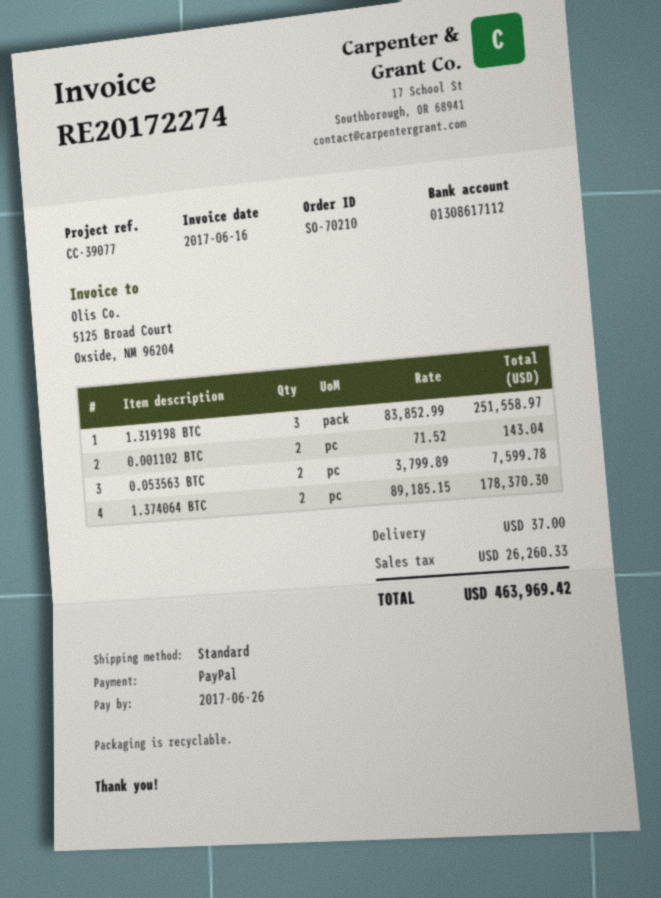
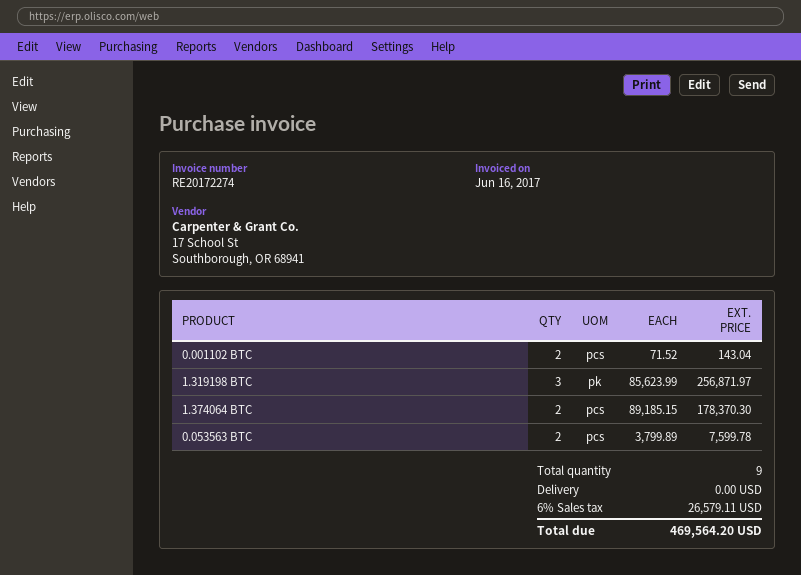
1.319198 BTC: 3 x 83852.99 = 251558.97 -> 3 x 85623.99 = 256871.97
shipping: 37.00 -> 0.00
tax: 26260.33 -> 26579.11
total: 463969.42 -> 469564.20

